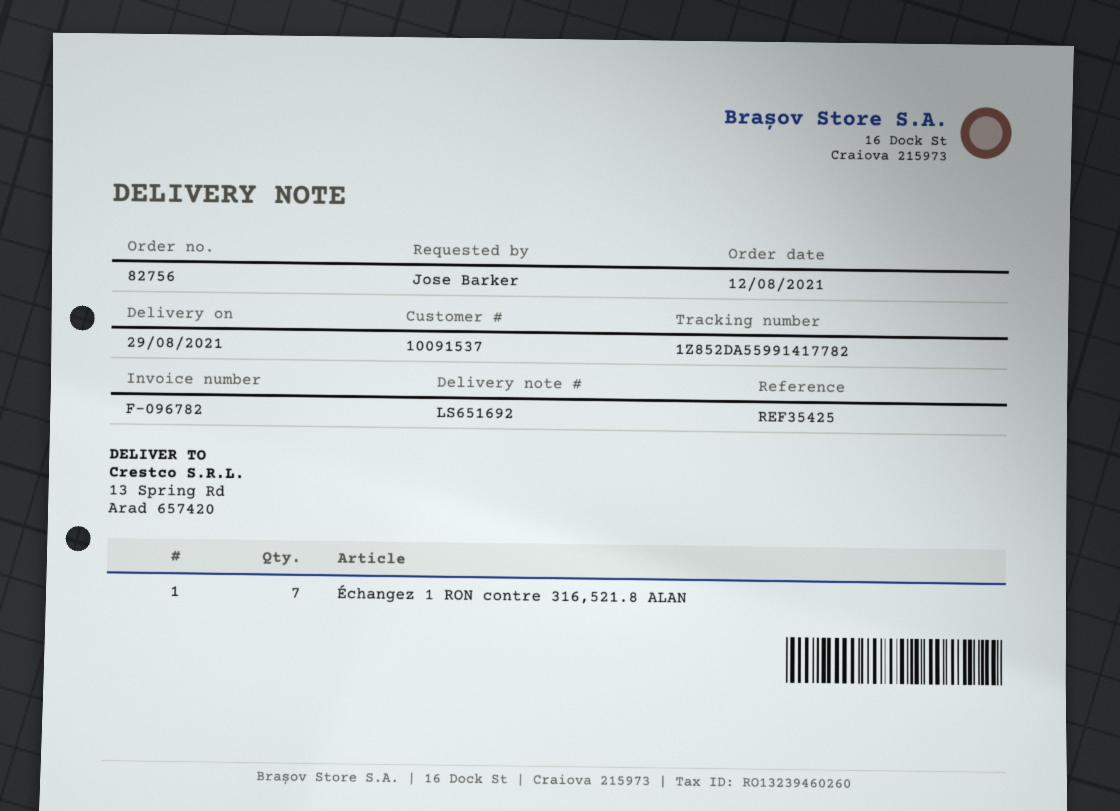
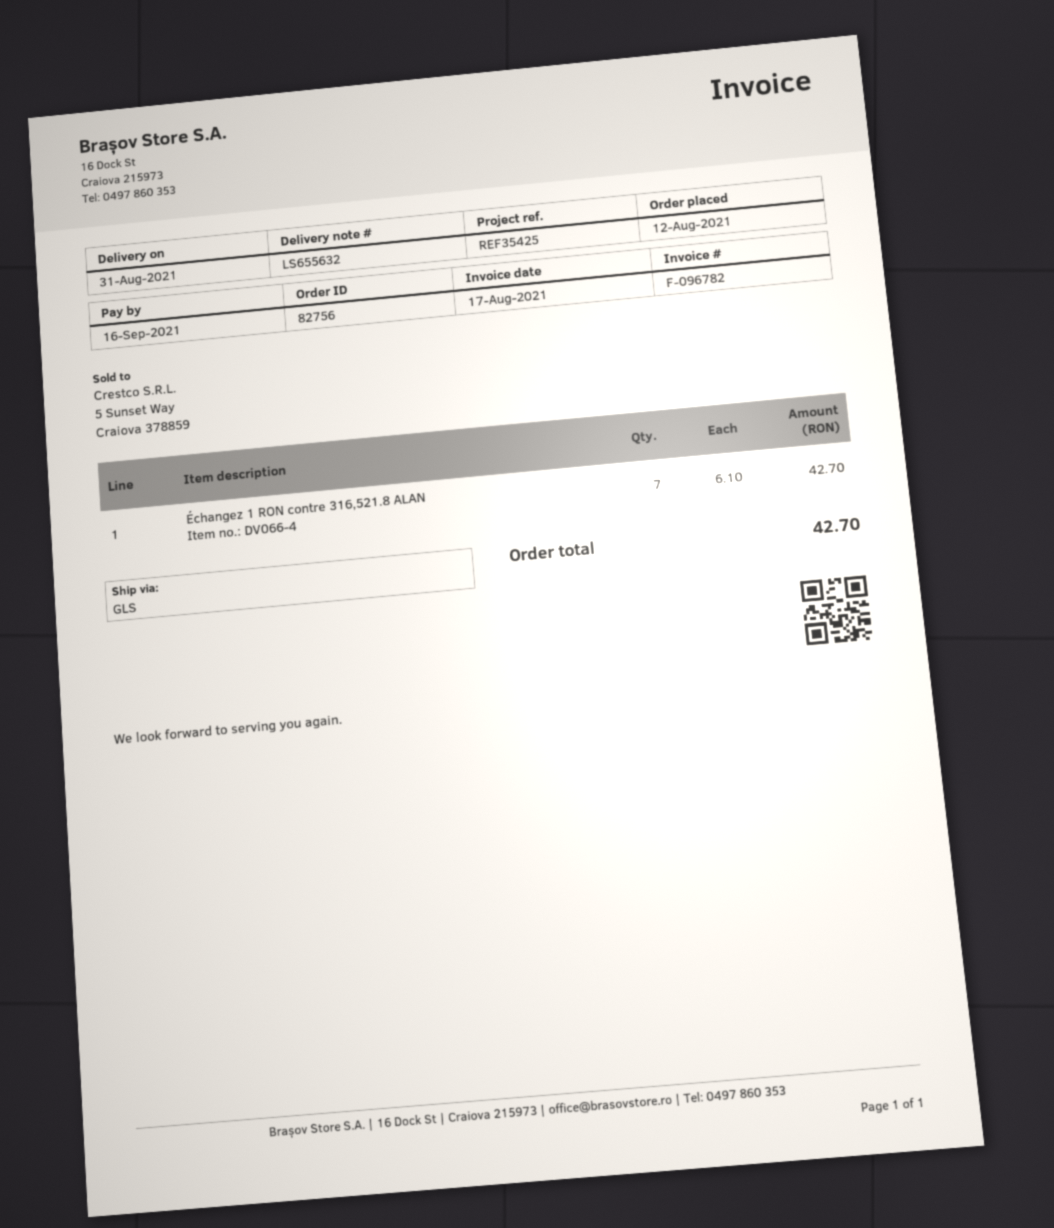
delivery note number: LS651692 -> LS655632
delivery date: 2021-08-29 -> 2021-08-31

